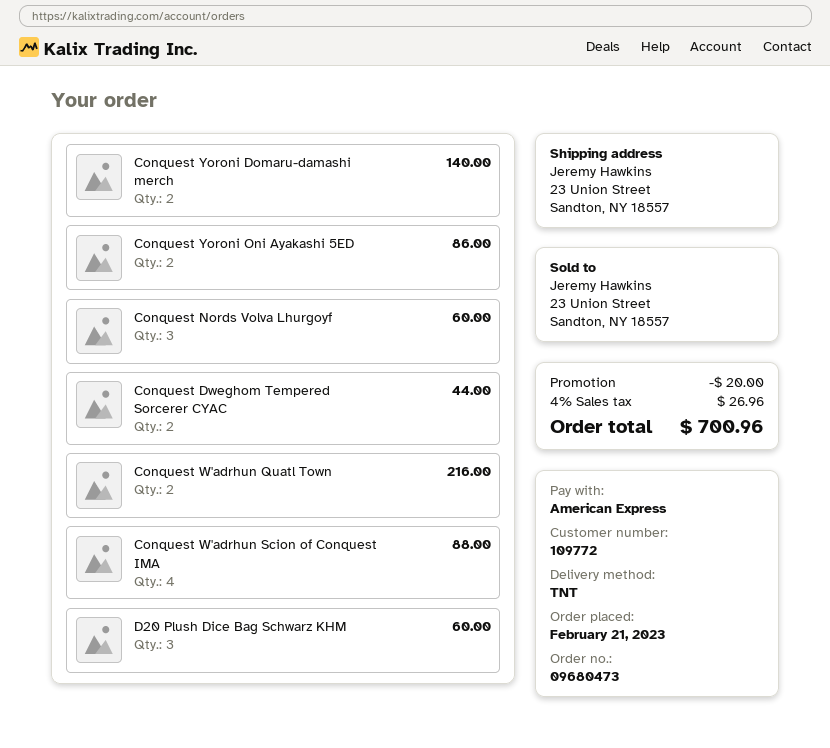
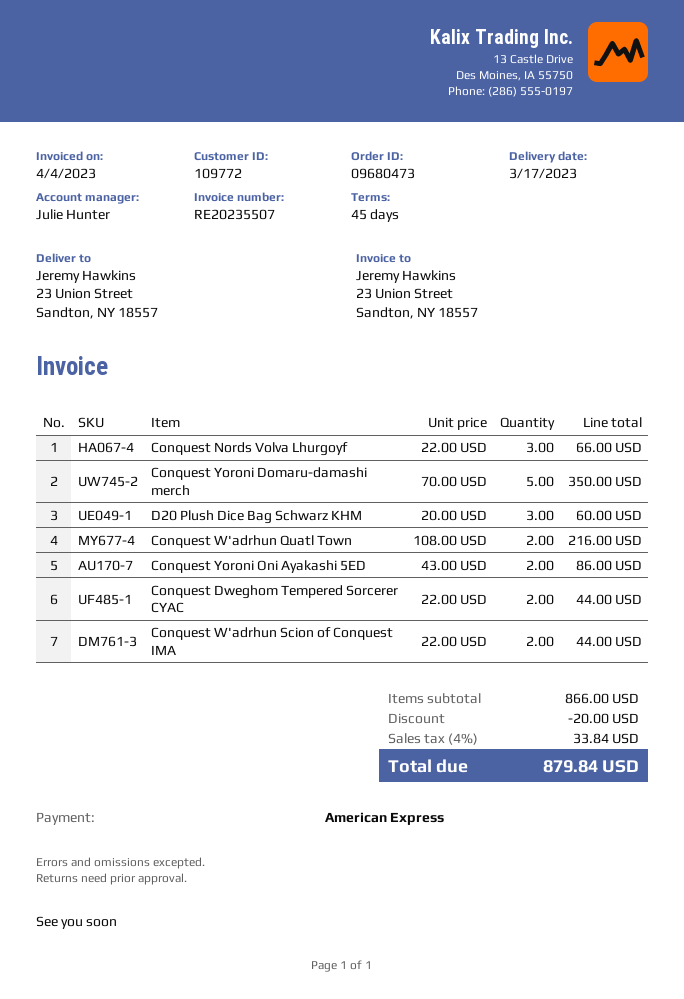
Conquest Yoroni Domaru-damashi merch: 2 for 140.00 -> 5 for 350.00
Conquest Nords Volva Lhurgoyf: 3 for 60.00 -> 3 for 66.00
Conquest W'adrhun Scion of Conquest IMA: 4 for 88.00 -> 2 for 44.00
tax: 4% = 26.96 -> 4% = 33.84
total: 700.96 -> 879.84

